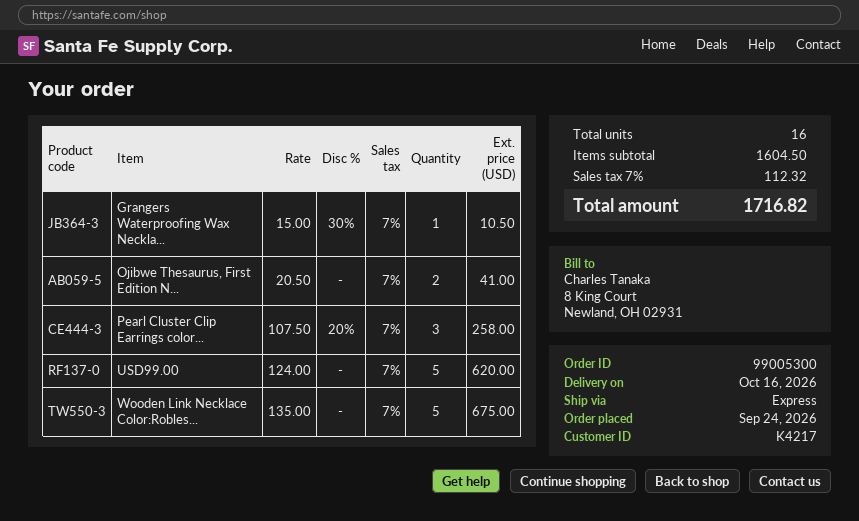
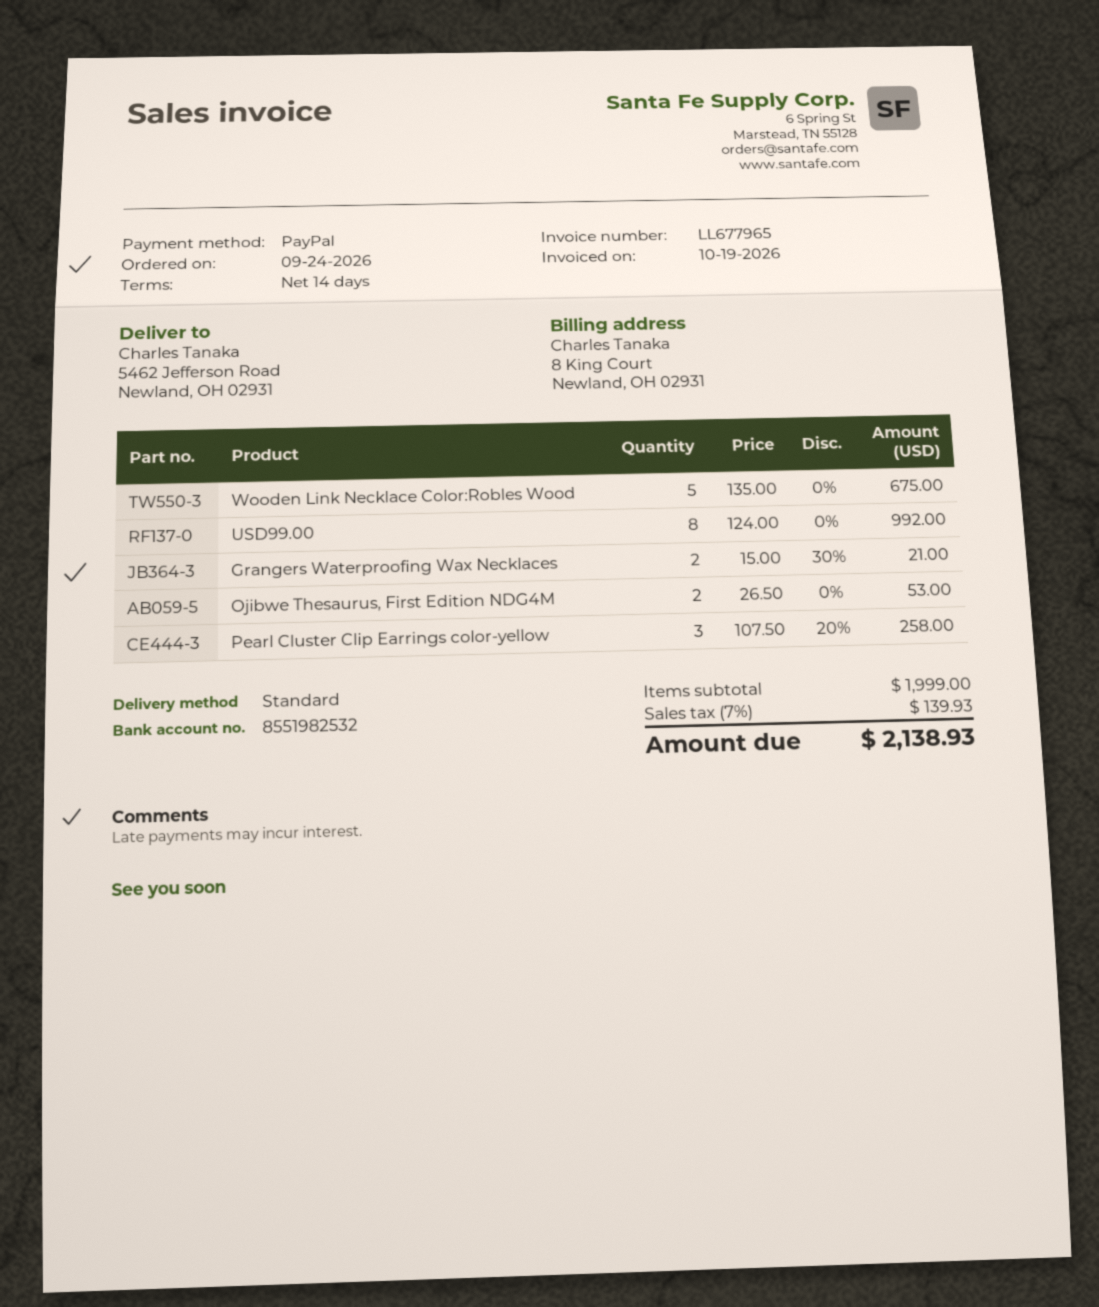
shipping method: express -> standard
Grangers Waterproofing Wax Neckla...: 1 x 15.00 - 30% = 10.50 -> 2 x 15.00 - 30% = 21.00
Ojibwe Thesaurus, First Edition N...: 2 x 20.50 = 41.00 -> 2 x 26.50 = 53.00
USD99.00: 5 x 124.00 = 620.00 -> 8 x 124.00 = 992.00
subtotal: 1604.50 -> 1999.00
tax: 7% = 112.32 -> 7% = 139.93
total: 1716.82 -> 2138.93

